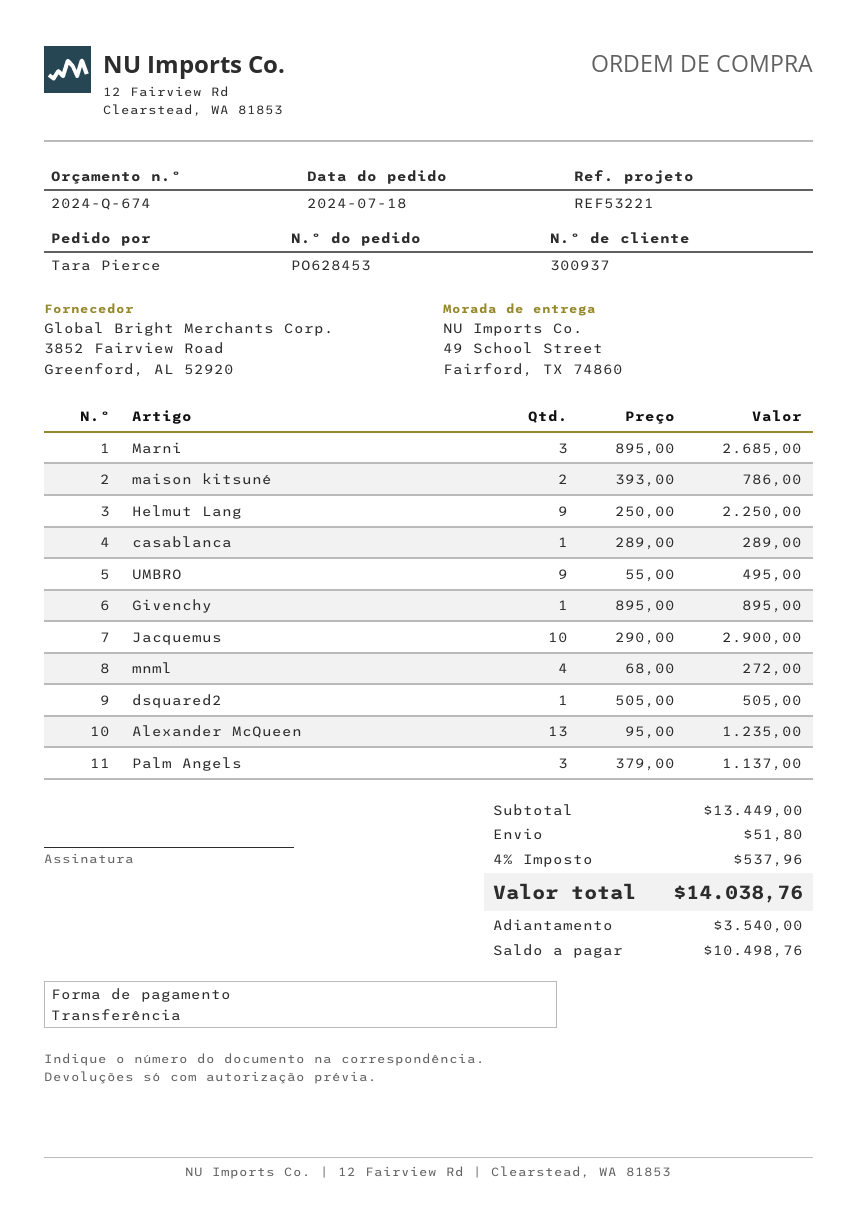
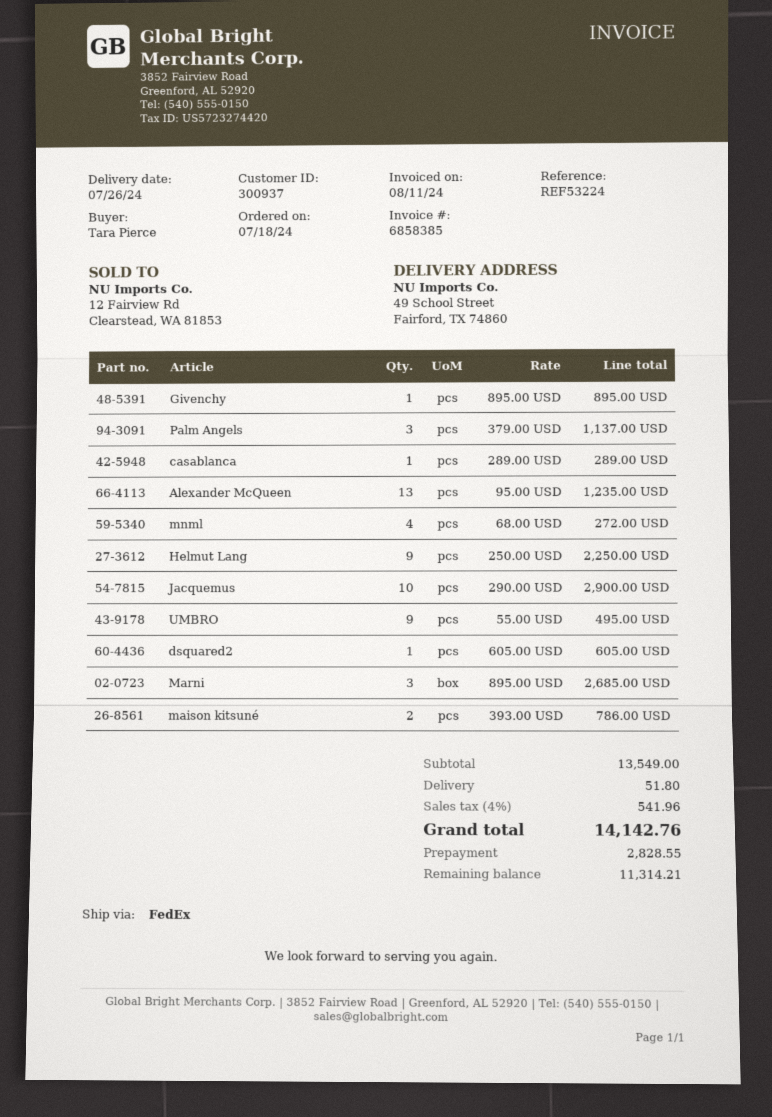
reference: REF53221 -> REF53224
dsquared2: 1 x 505.00 = 505.00 -> 1 x 605.00 = 605.00
subtotal: 13449.00 -> 13549.00
tax: 4% = 537.96 -> 4% = 541.96
total: 14038.76 -> 14142.76
deposit: 3540.00 -> 2828.55
balance: 10498.76 -> 11314.21

